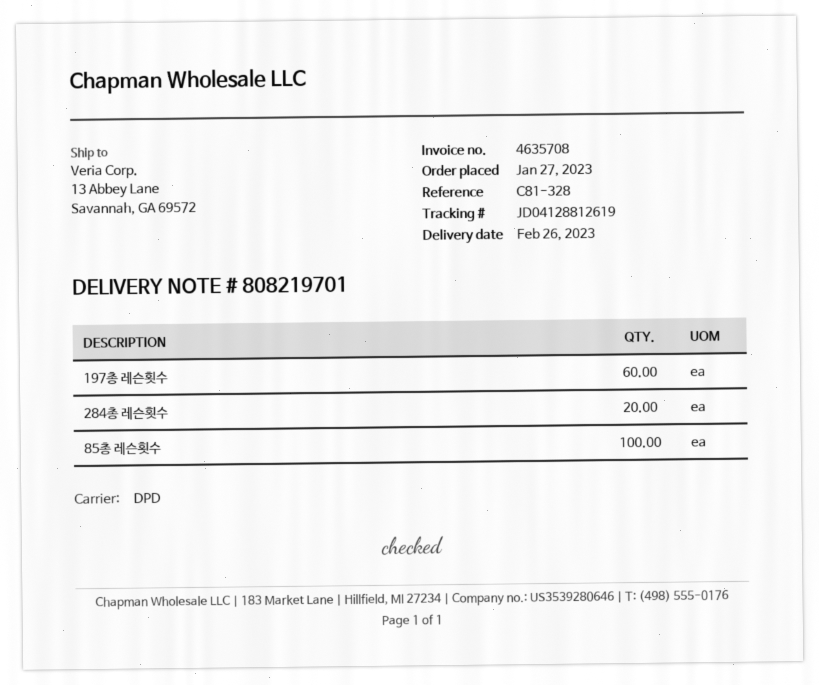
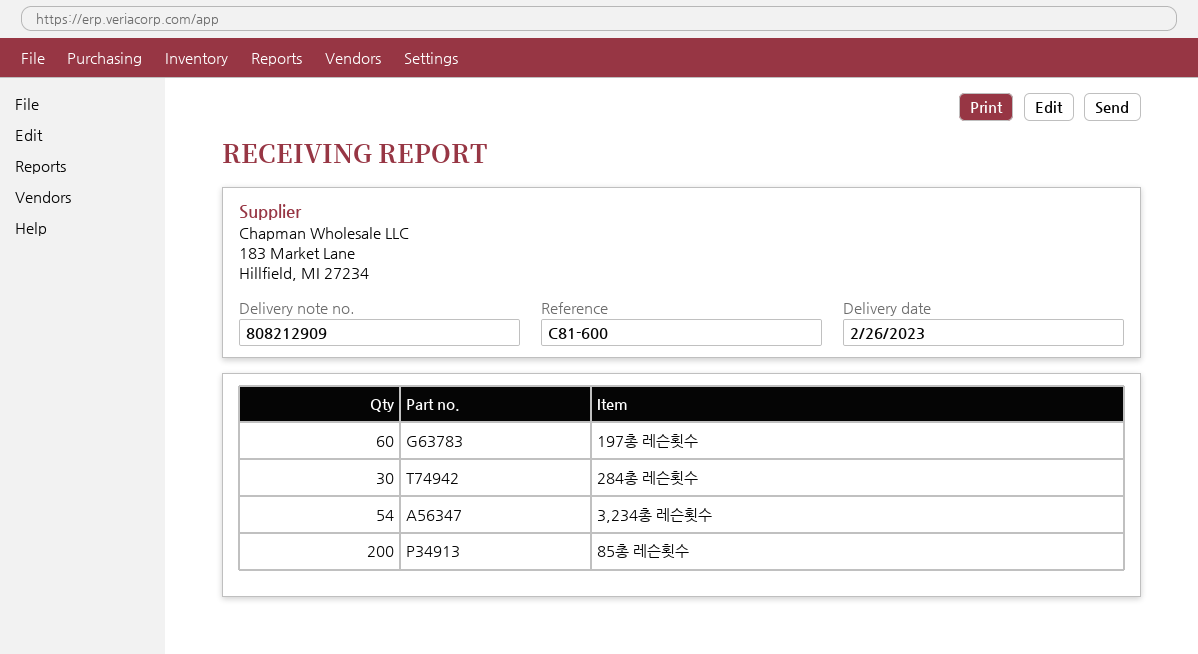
delivery note number: 808219701 -> 808212909
reference: C81-328 -> C81-600
284총 레슨횟수: 20 -> 30
85총 레슨횟수: 100 -> 200
3,234총 레슨횟수: none -> 54

